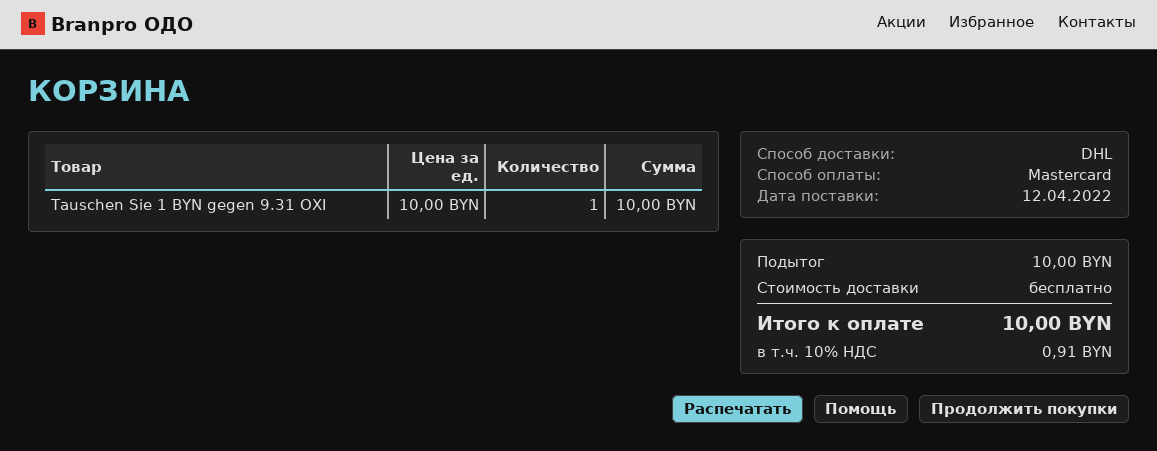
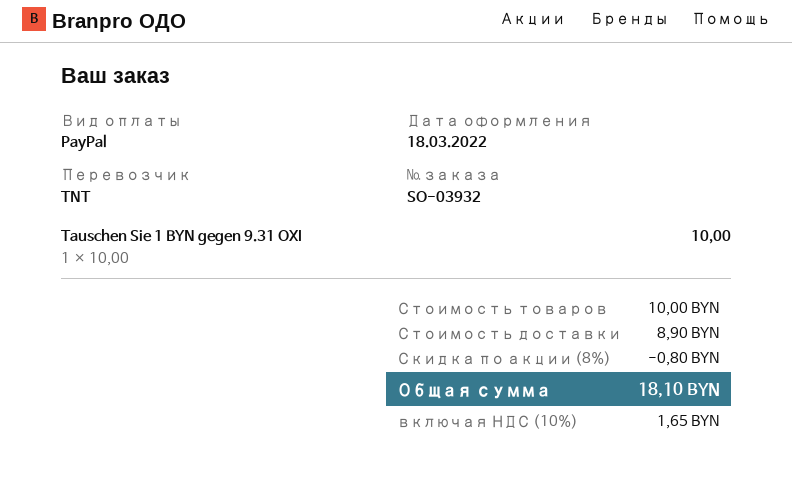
payment method: Mastercard -> PayPal
shipping method: DHL -> TNT
discount: none -> 8% = 0.80
shipping: 0.00 -> 8.90
tax: 10% = 0.91 -> 10% = 1.65
total: 10.00 -> 18.10

